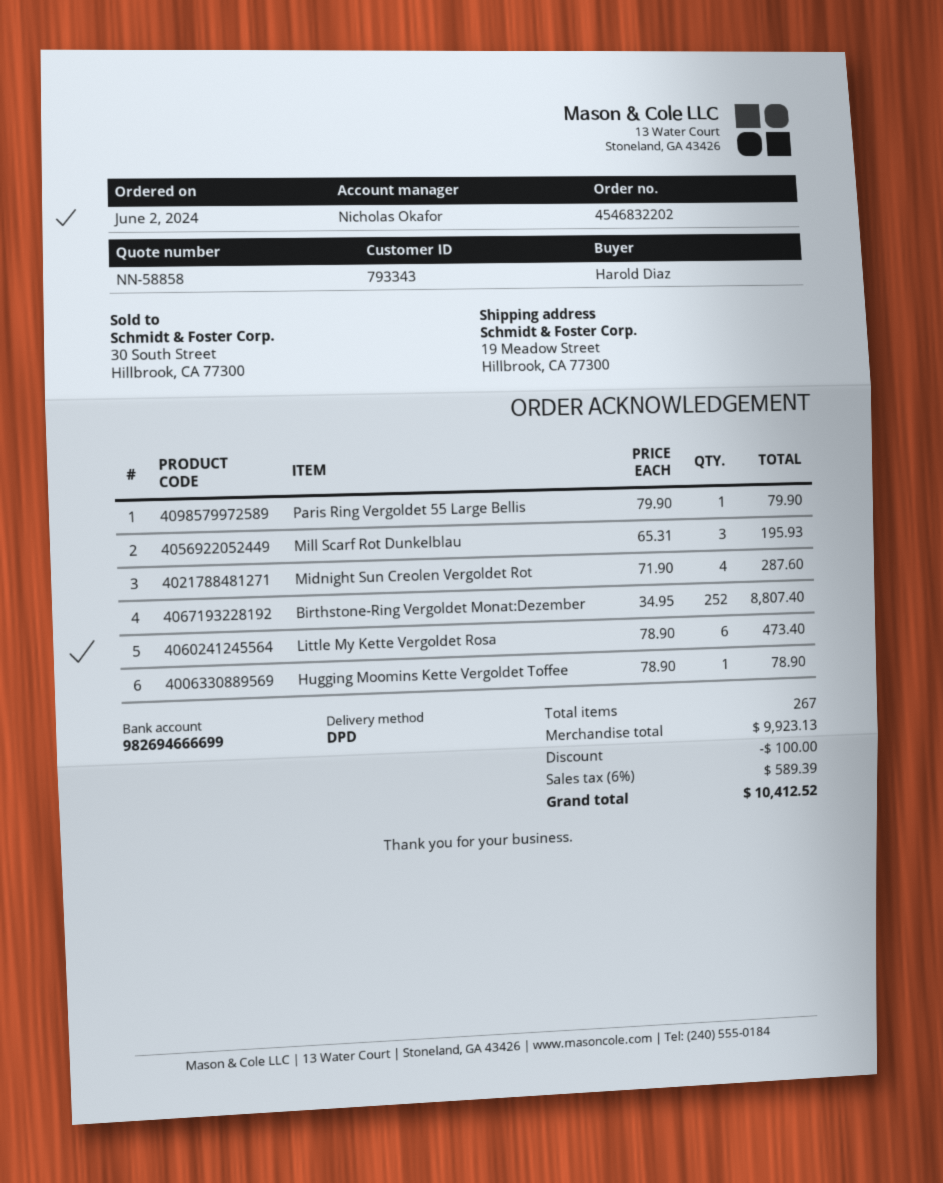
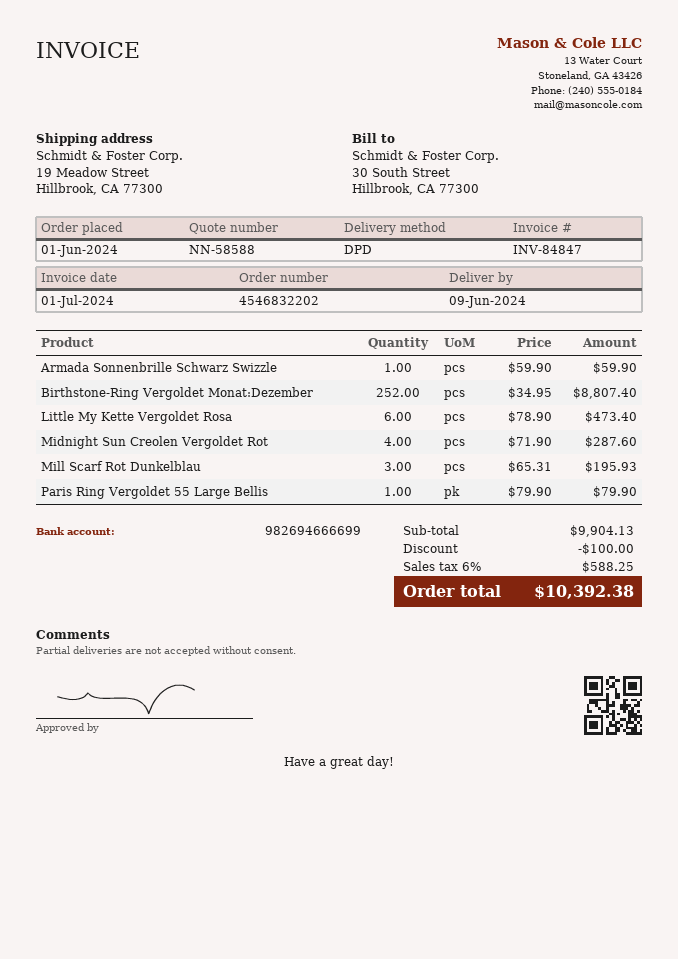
quote number: NN-58858 -> NN-58588
order date: 2024-06-02 -> 2024-06-01
Hugging Moomins Kette Vergoldet Toffee: 1 x 78.90 = 78.90 -> none
Armada Sonnenbrille Schwarz Swizzle: none -> 1 x 59.90 = 59.90
subtotal: 9923.13 -> 9904.13
tax: 6% = 589.39 -> 6% = 588.25
total: 10412.52 -> 10392.38

